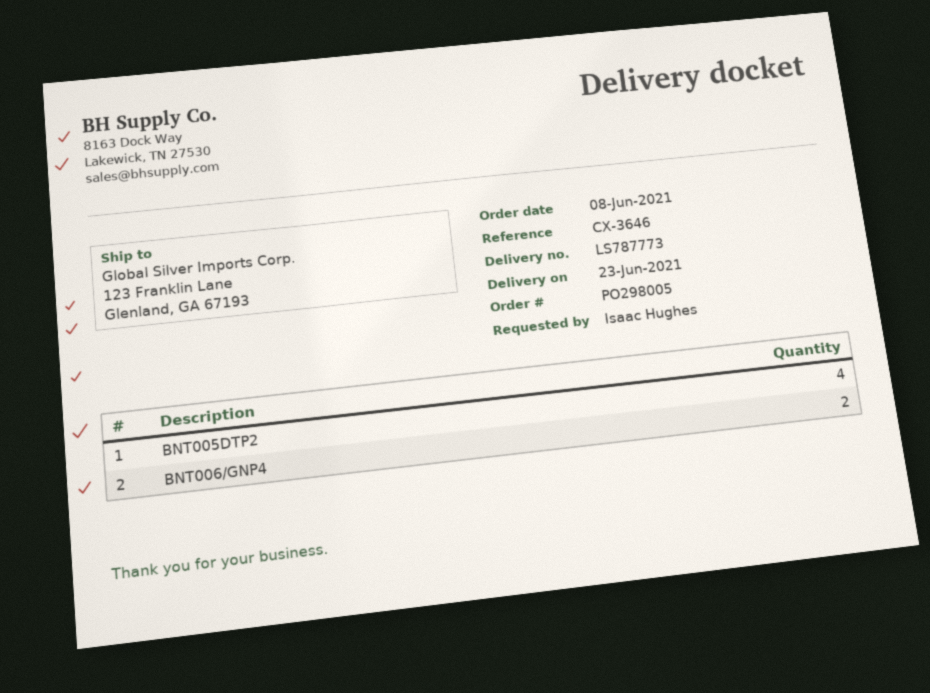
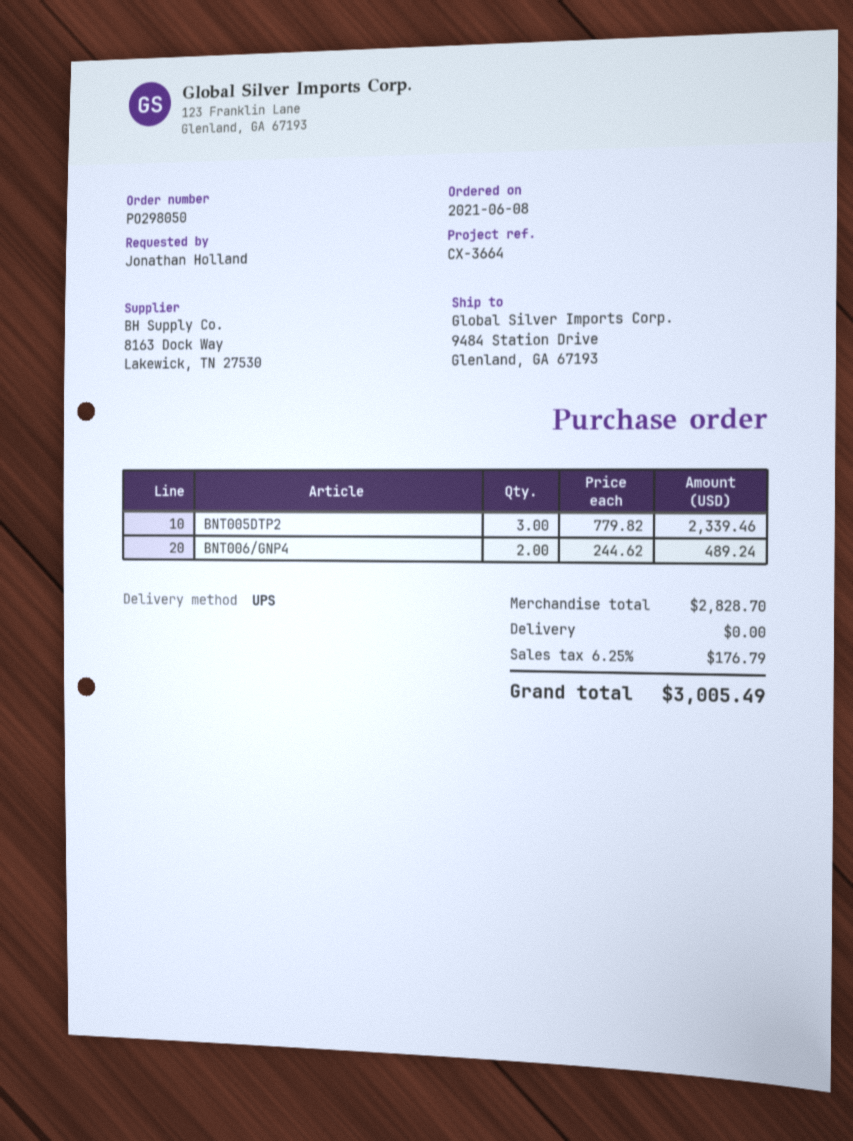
order number: PO298005 -> PO298050
reference: CX-3646 -> CX-3664
ordered by: Isaac Hughes -> Jonathan Holland
ship to: 123 Franklin Lane, Glenland, GA 67193 -> 9484 Station Drive, Glenland, GA 67193
BNT005DTP2: 4 -> 3

